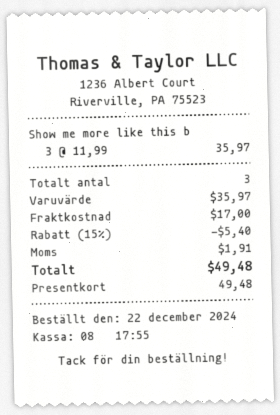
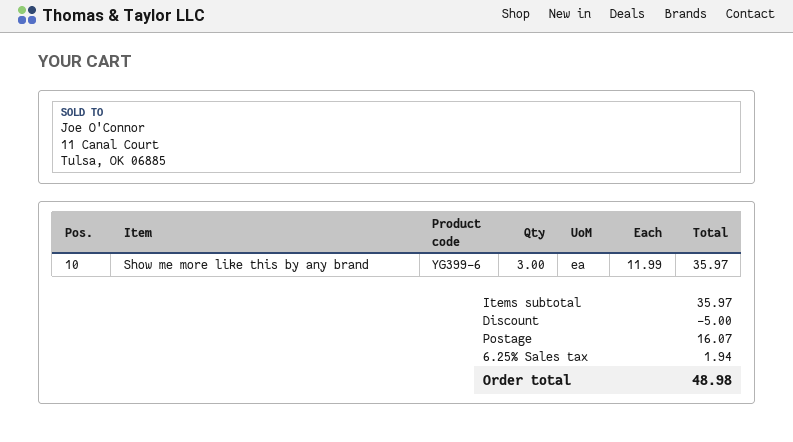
discount: 5.40 -> 5.00
shipping: 17.00 -> 16.07
tax: 1.91 -> 1.94
total: 49.48 -> 48.98

